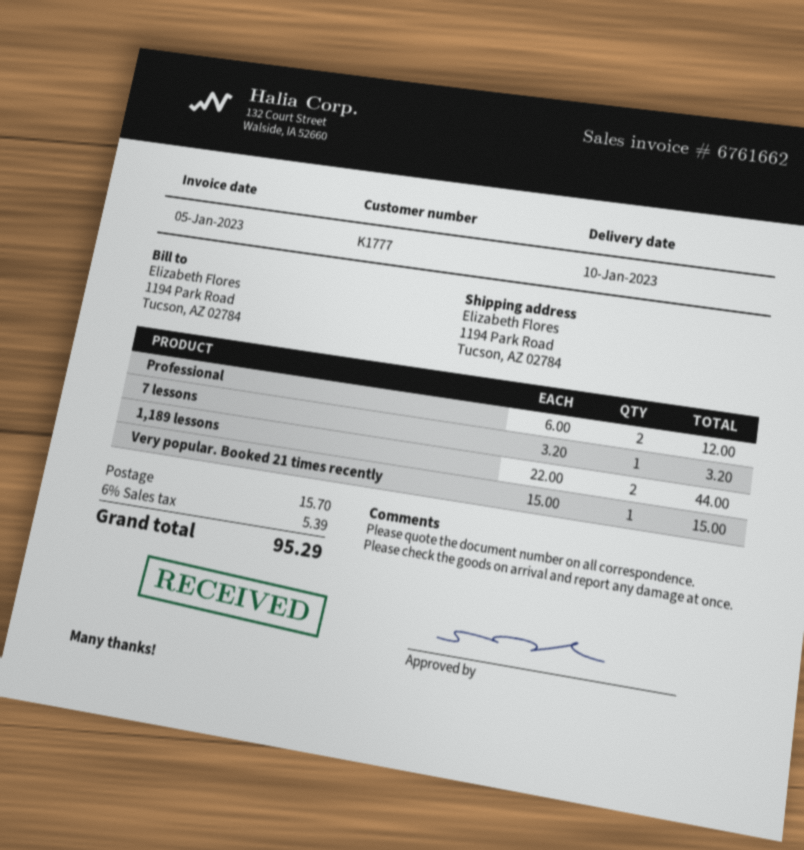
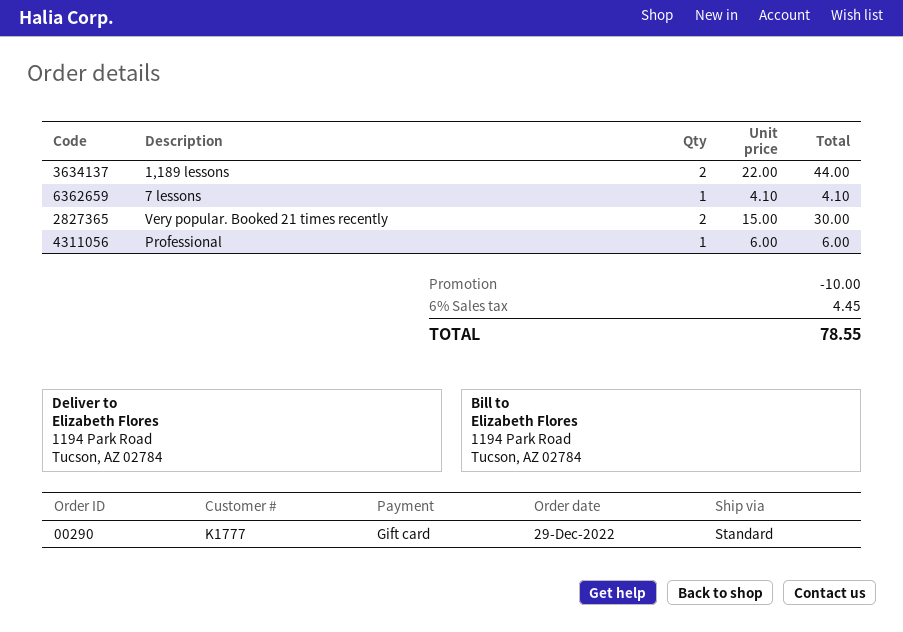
Professional: 2 x 6.00 = 12.00 -> 1 x 6.00 = 6.00
7 lessons: 1 x 3.20 = 3.20 -> 1 x 4.10 = 4.10
Very popular. Booked 21 times recently: 1 x 15.00 = 15.00 -> 2 x 15.00 = 30.00
discount: none -> 10.00
shipping: 15.70 -> none
tax: 6% = 5.39 -> 6% = 4.45
total: 95.29 -> 78.55

